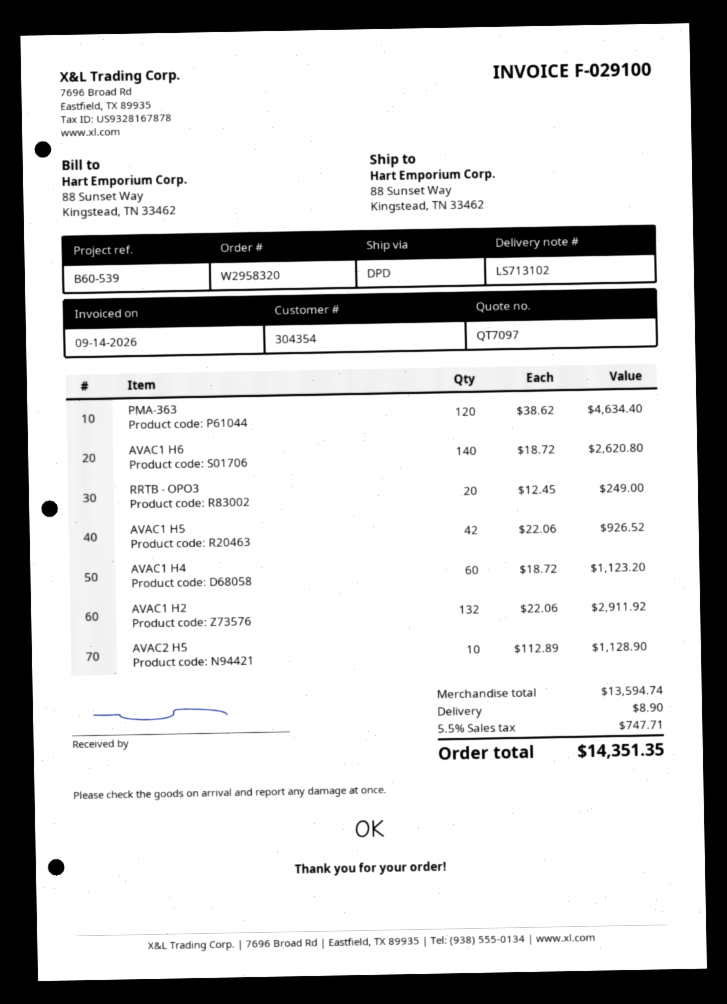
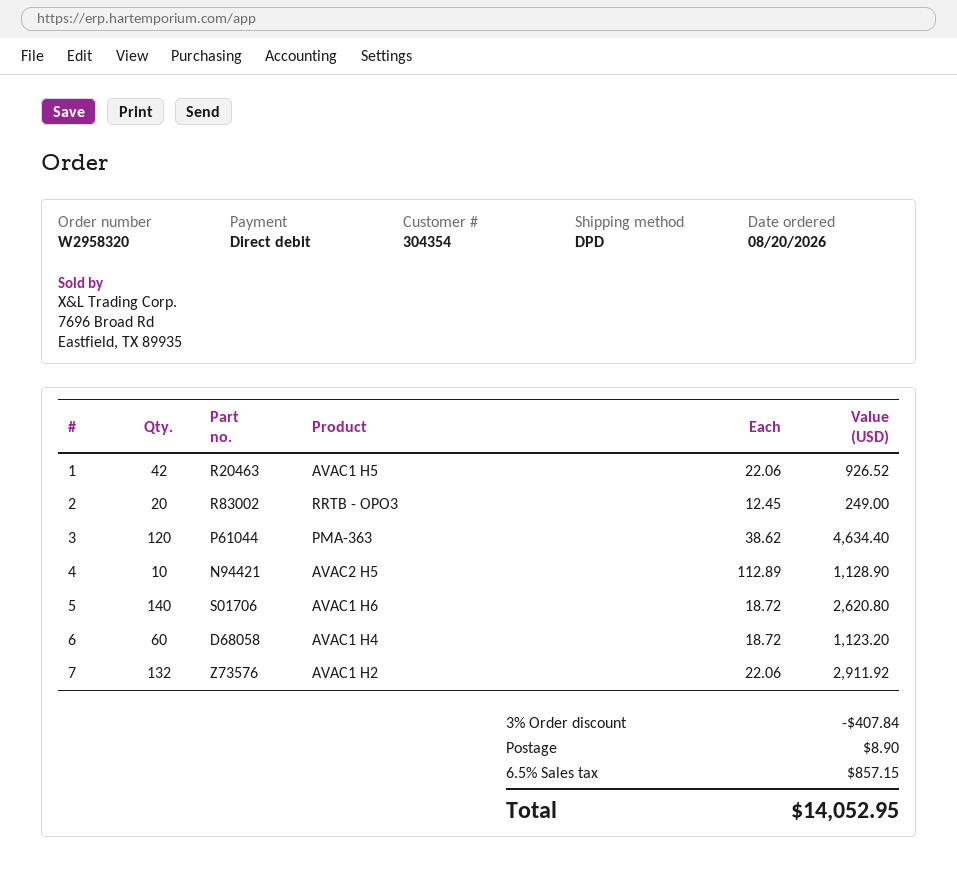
discount: none -> 3% = 407.84
tax: 5.5% = 747.71 -> 6.5% = 857.15
total: 14351.35 -> 14052.95

